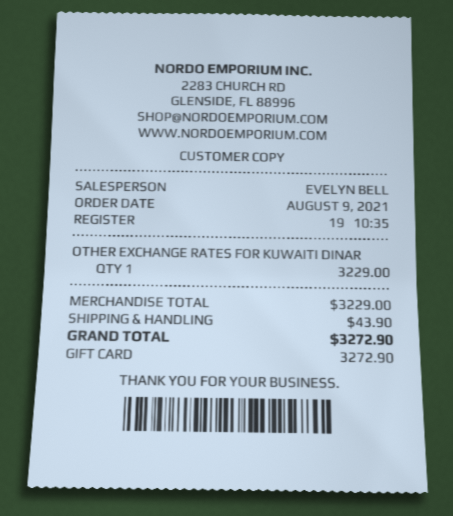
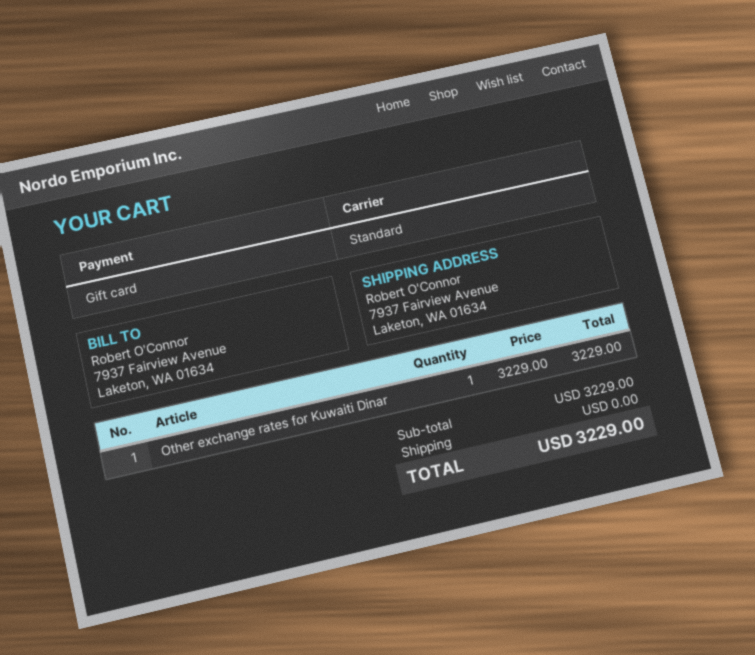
shipping: 43.90 -> 0.00
total: 3272.90 -> 3229.00

